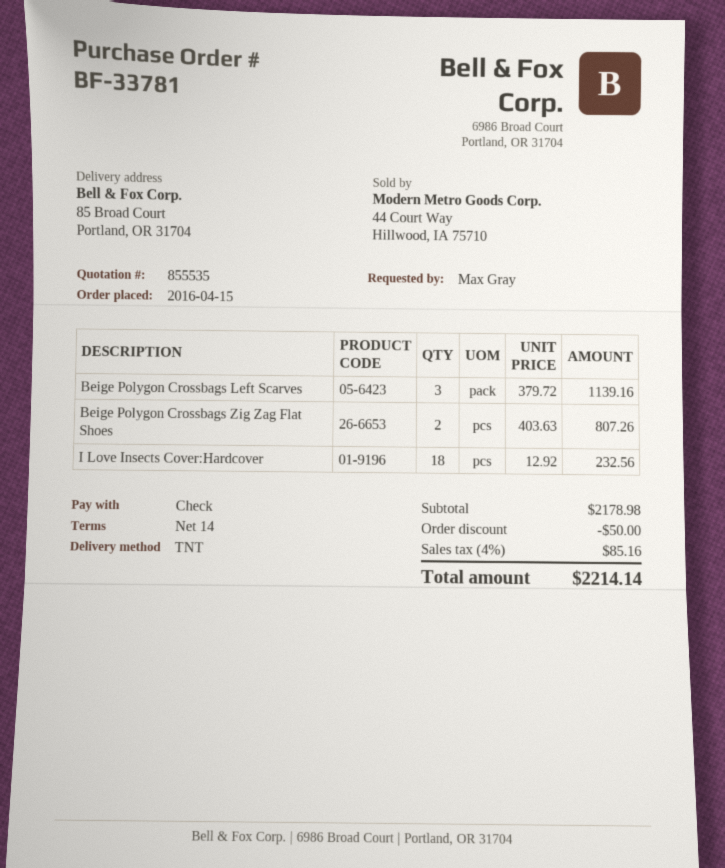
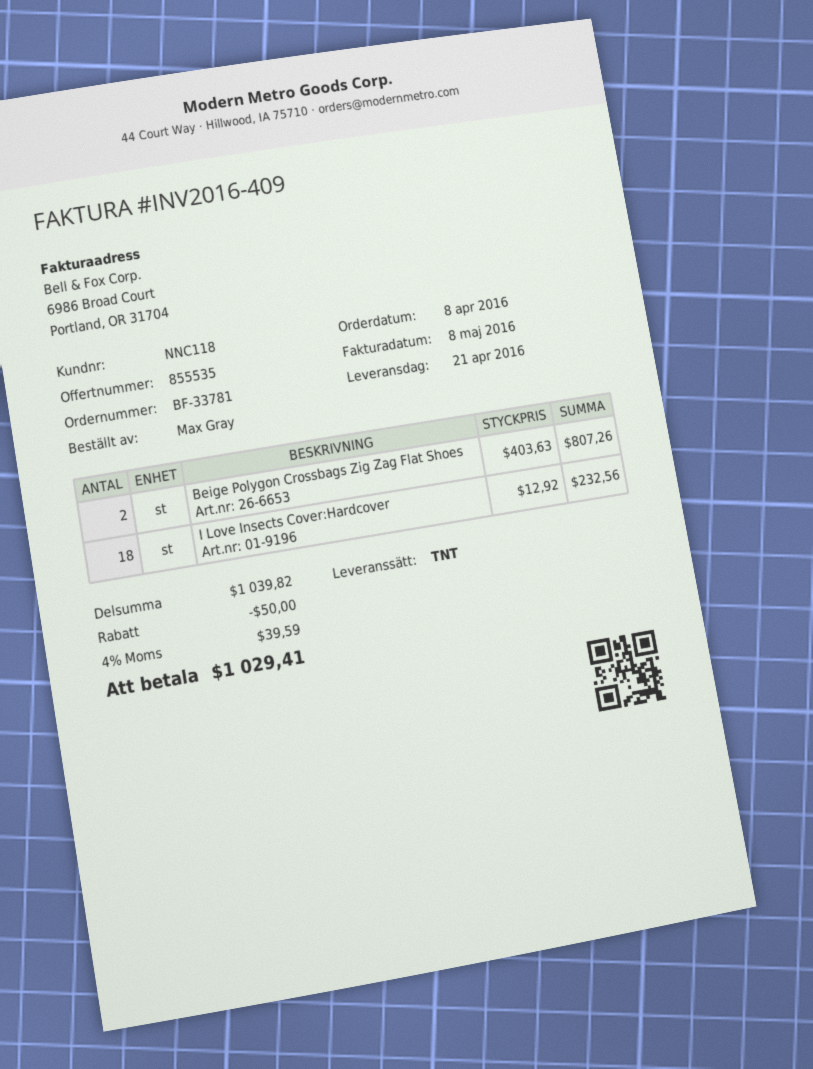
order date: 2016-04-15 -> 2016-04-08
Beige Polygon Crossbags Left Scarves: 3 x 379.72 = 1139.16 -> none
subtotal: 2178.98 -> 1039.82
tax: 4% = 85.16 -> 4% = 39.59
total: 2214.14 -> 1029.41

